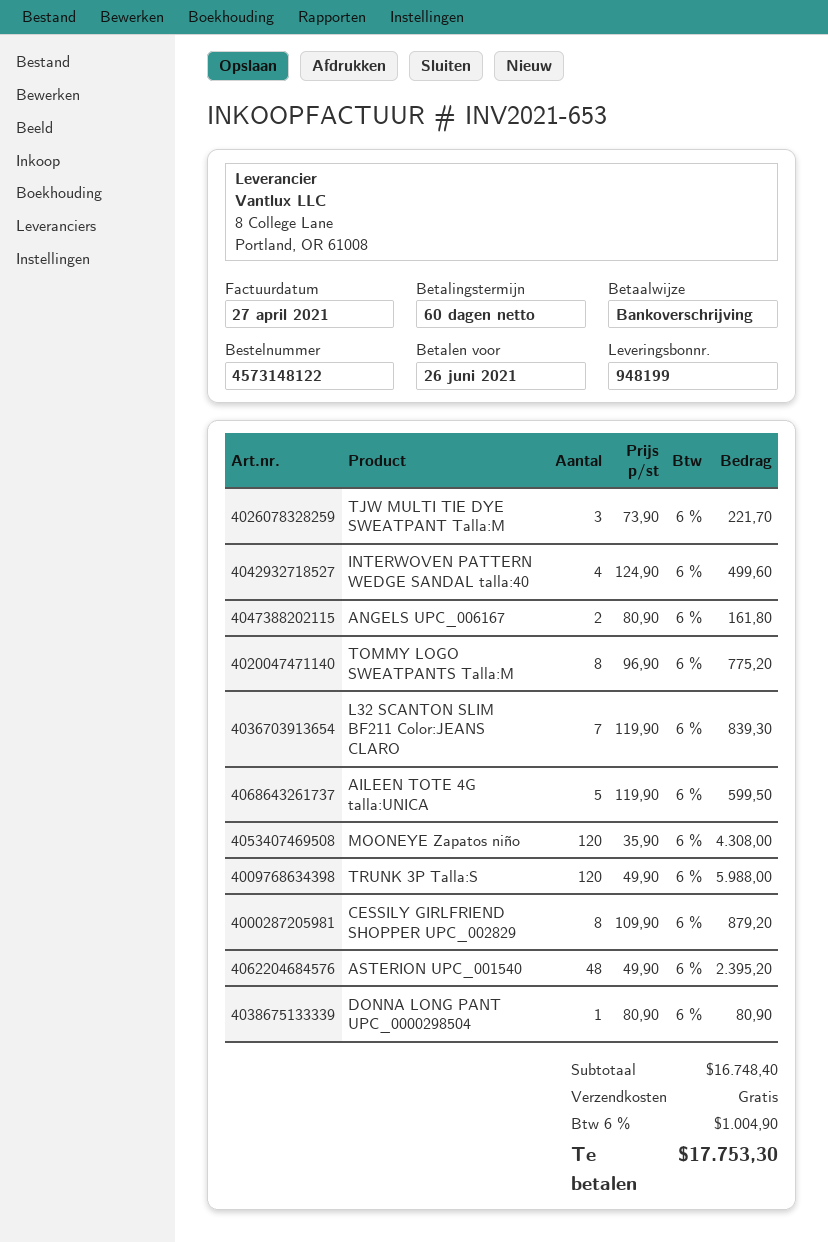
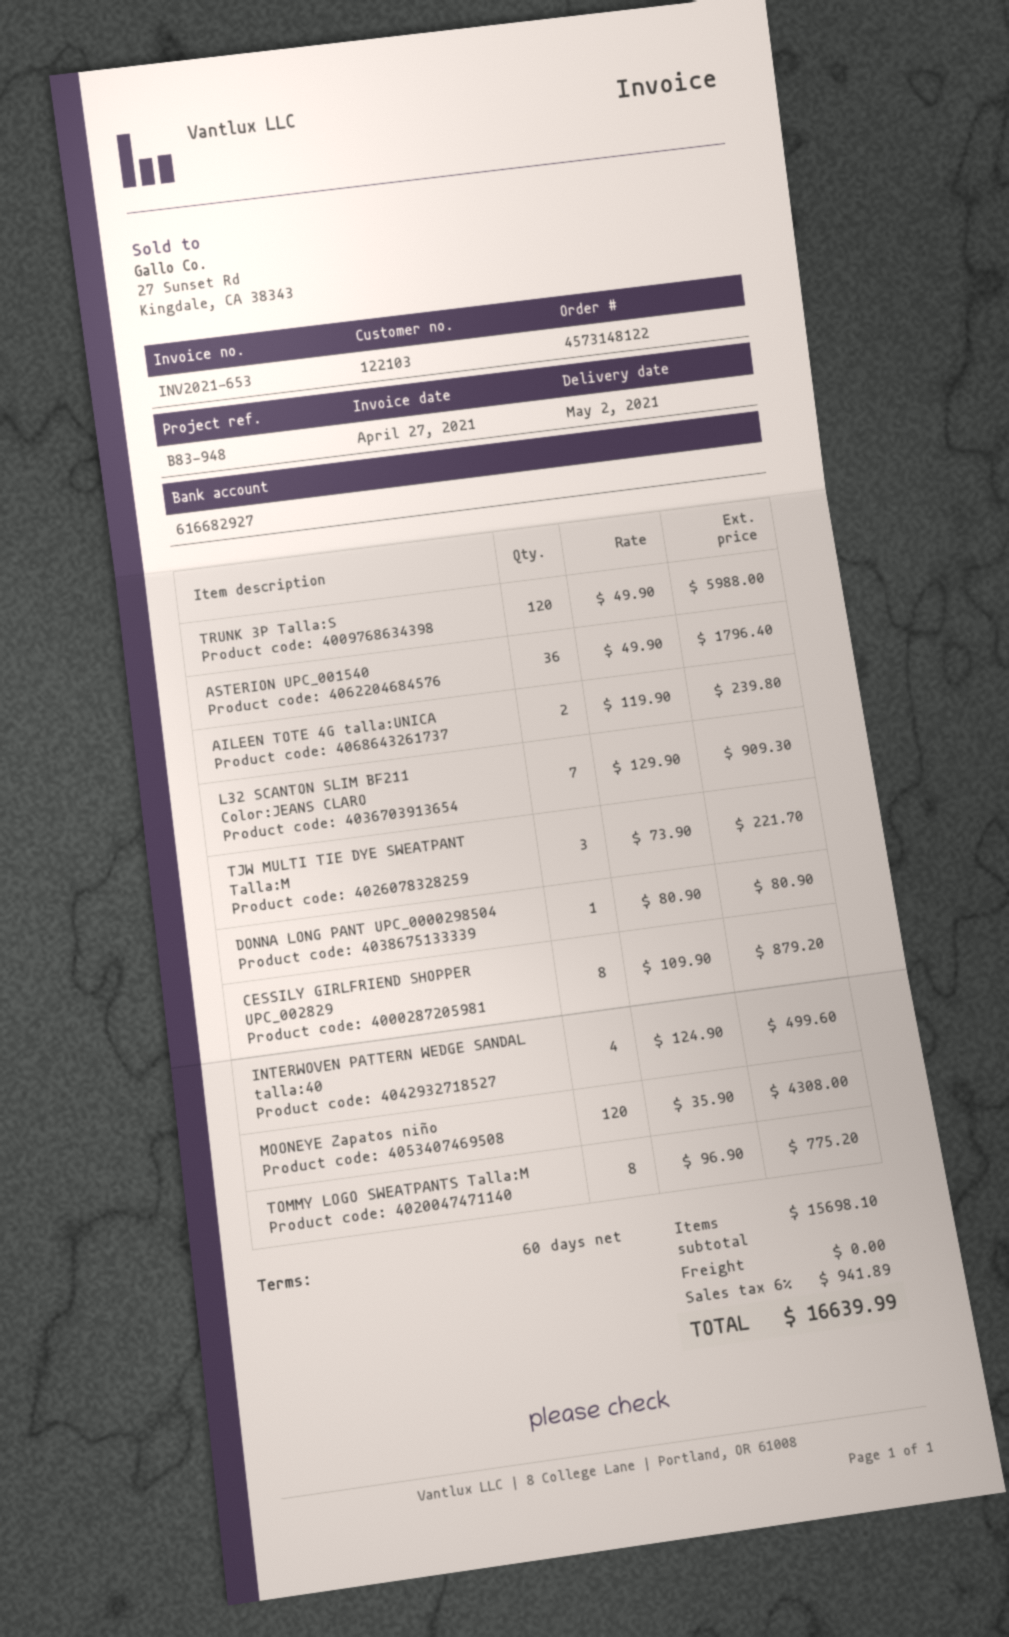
ANGELS UPC_006167: 2 x 80.90 = 161.80 -> none
L32 SCANTON SLIM BF211 Color:JEANS CLARO: 7 x 119.90 = 839.30 -> 7 x 129.90 = 909.30
AILEEN TOTE 4G talla:UNICA: 5 x 119.90 = 599.50 -> 2 x 119.90 = 239.80
ASTERION UPC_001540: 48 x 49.90 = 2395.20 -> 36 x 49.90 = 1796.40
subtotal: 16748.40 -> 15698.10
tax: 6% = 1004.90 -> 6% = 941.89
total: 17753.30 -> 16639.99

